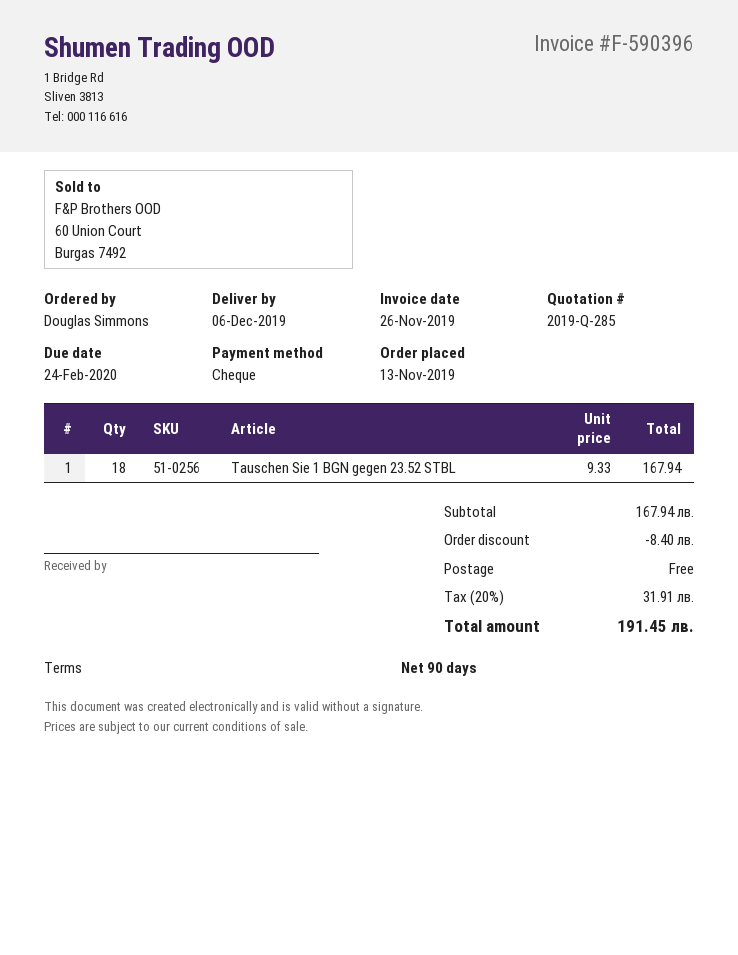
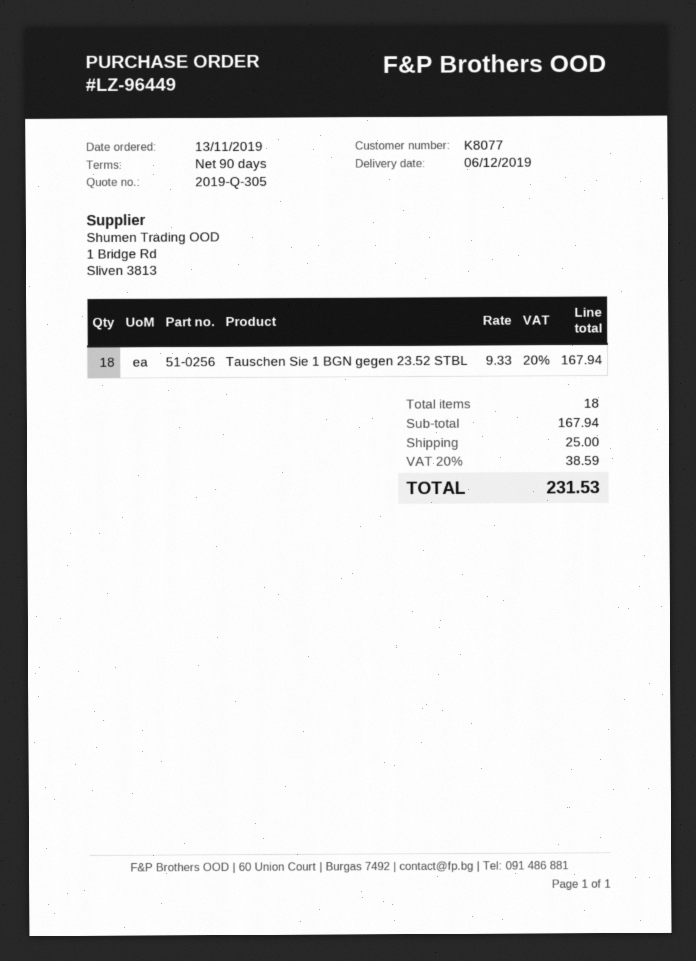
quote number: 2019-Q-285 -> 2019-Q-305
discount: 8.40 -> none
shipping: 0.00 -> 25.00
tax: 20% = 31.91 -> 20% = 38.59
total: 191.45 -> 231.53

